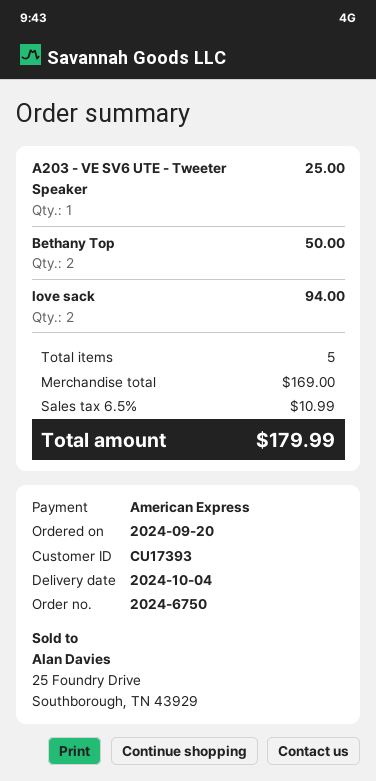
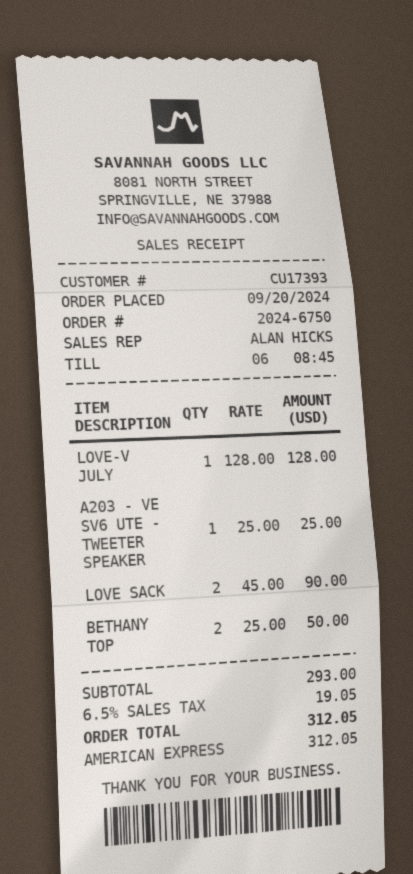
love sack: 2 for 94.00 -> 2 for 90.00
LOVE-V JULY: none -> 1 for 128.00
subtotal: 169.00 -> 293.00
tax: 6.5% = 10.99 -> 6.5% = 19.05
total: 179.99 -> 312.05

